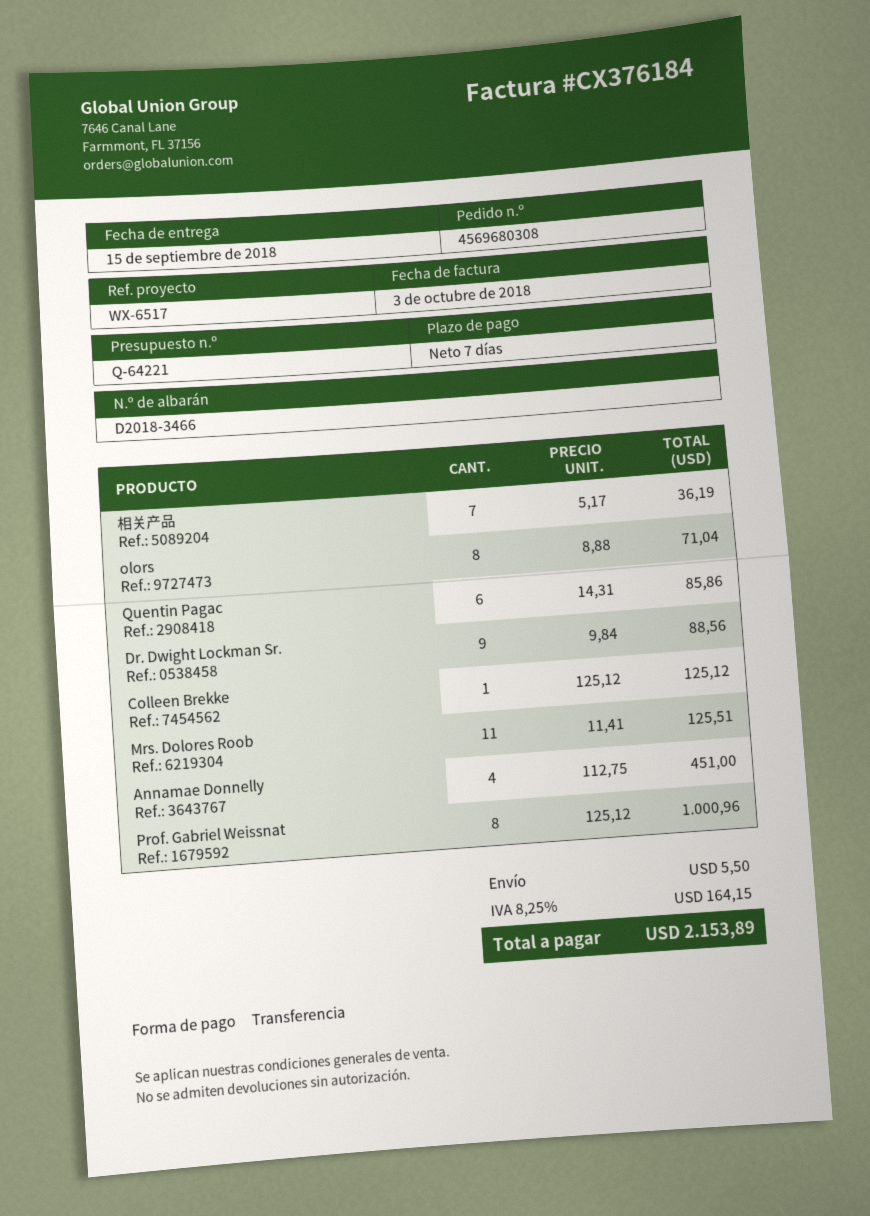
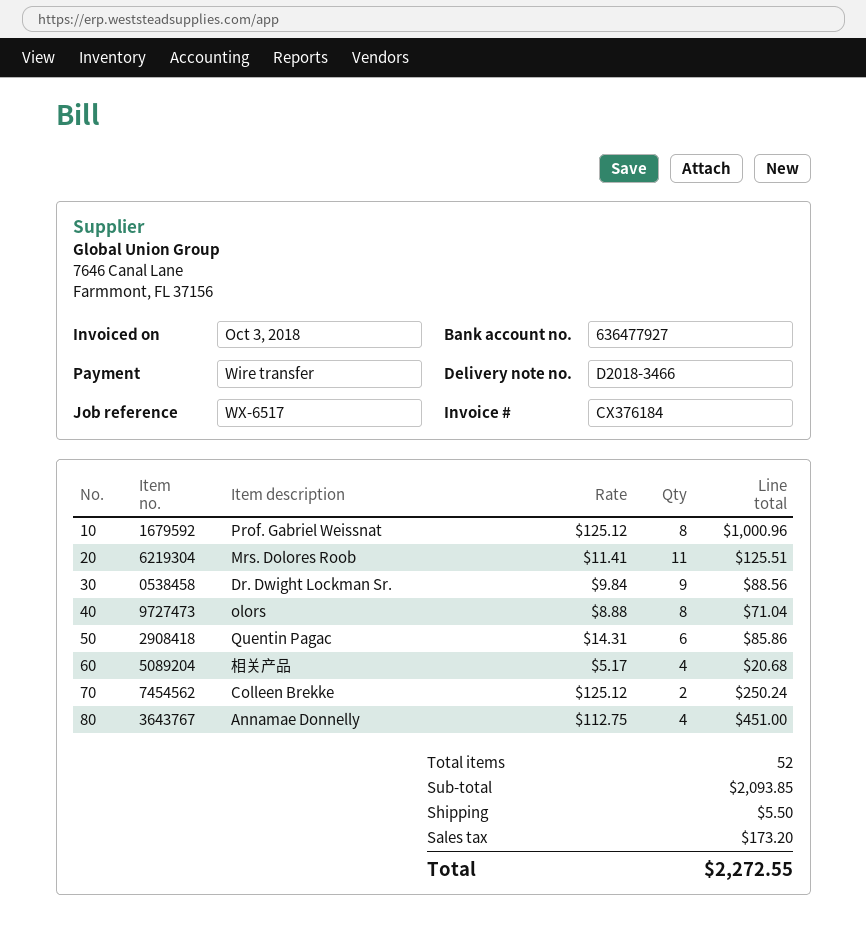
相关产品: 7 x 5.17 = 36.19 -> 4 x 5.17 = 20.68
Colleen Brekke: 1 x 125.12 = 125.12 -> 2 x 125.12 = 250.24
tax: 164.15 -> 173.20
total: 2153.89 -> 2272.55

